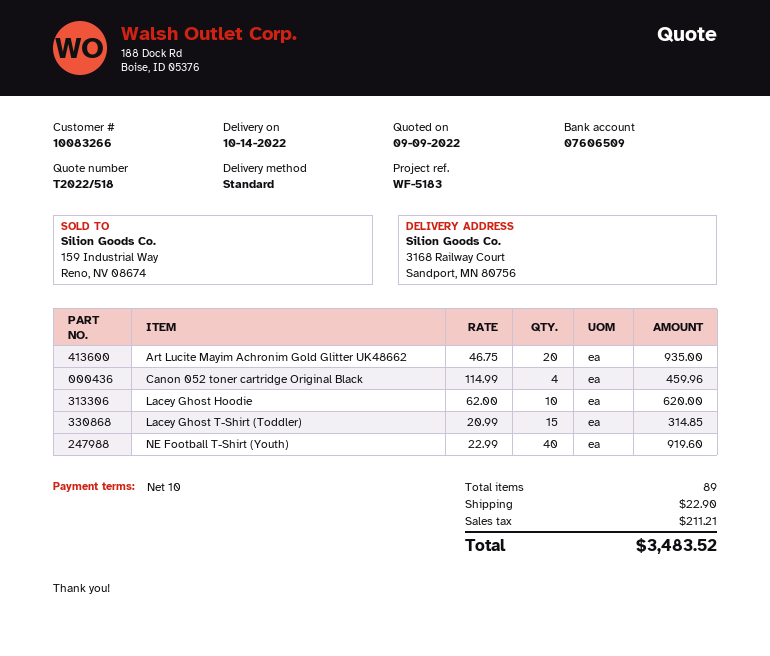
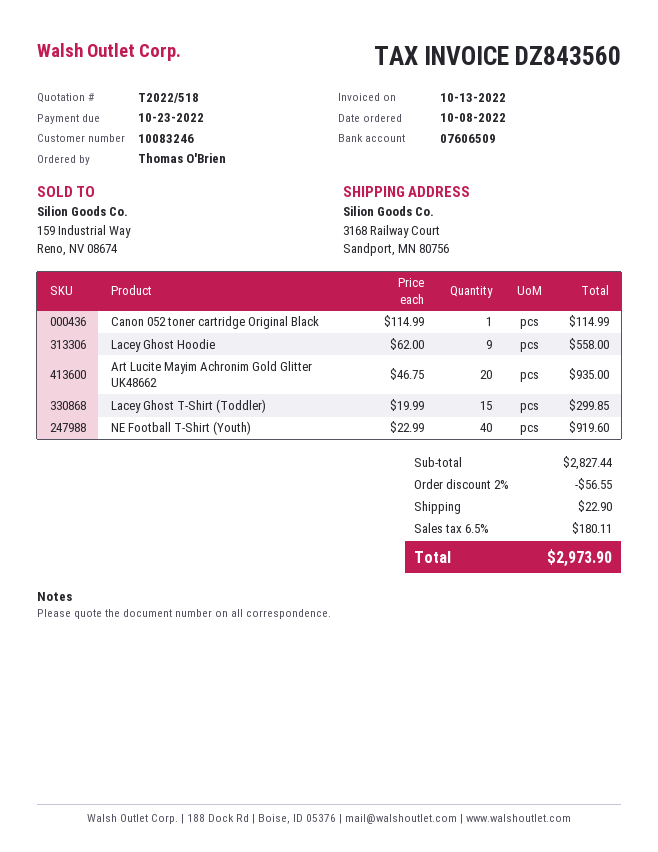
customer number: 10083266 -> 10083246
Canon 052 toner cartridge Original Black: 4 x 114.99 = 459.96 -> 1 x 114.99 = 114.99
Lacey Ghost Hoodie: 10 x 62.00 = 620.00 -> 9 x 62.00 = 558.00
Lacey Ghost T-Shirt (Toddler): 15 x 20.99 = 314.85 -> 15 x 19.99 = 299.85
discount: none -> 2% = 56.55
tax: 211.21 -> 180.11
total: 3483.52 -> 2973.90

